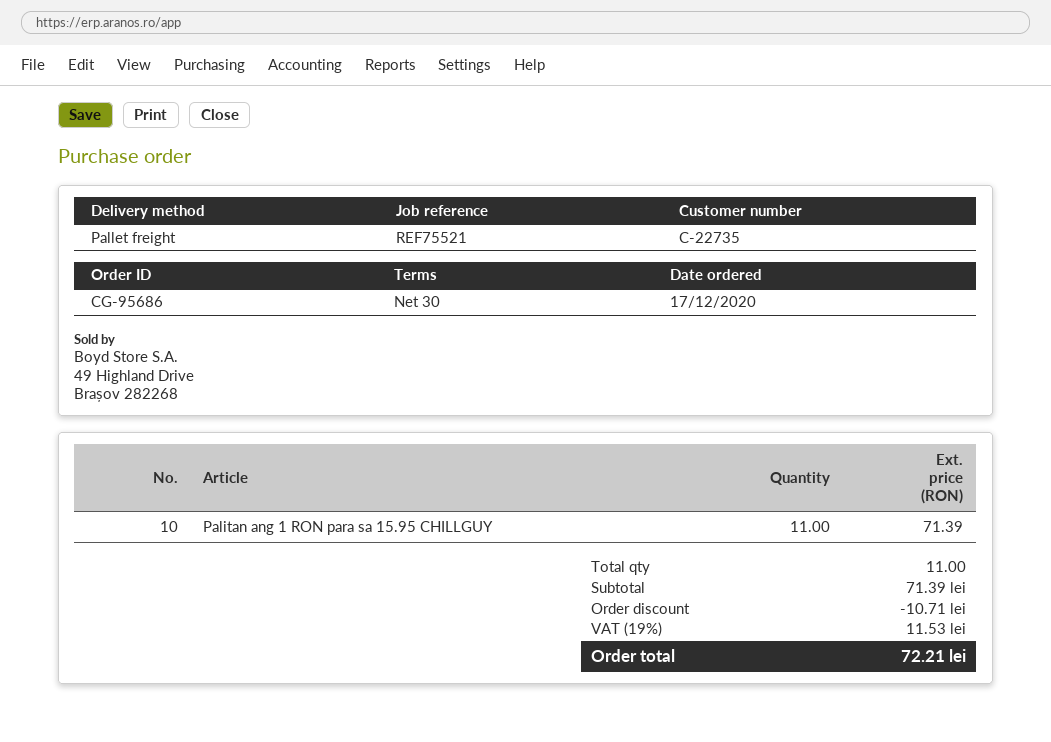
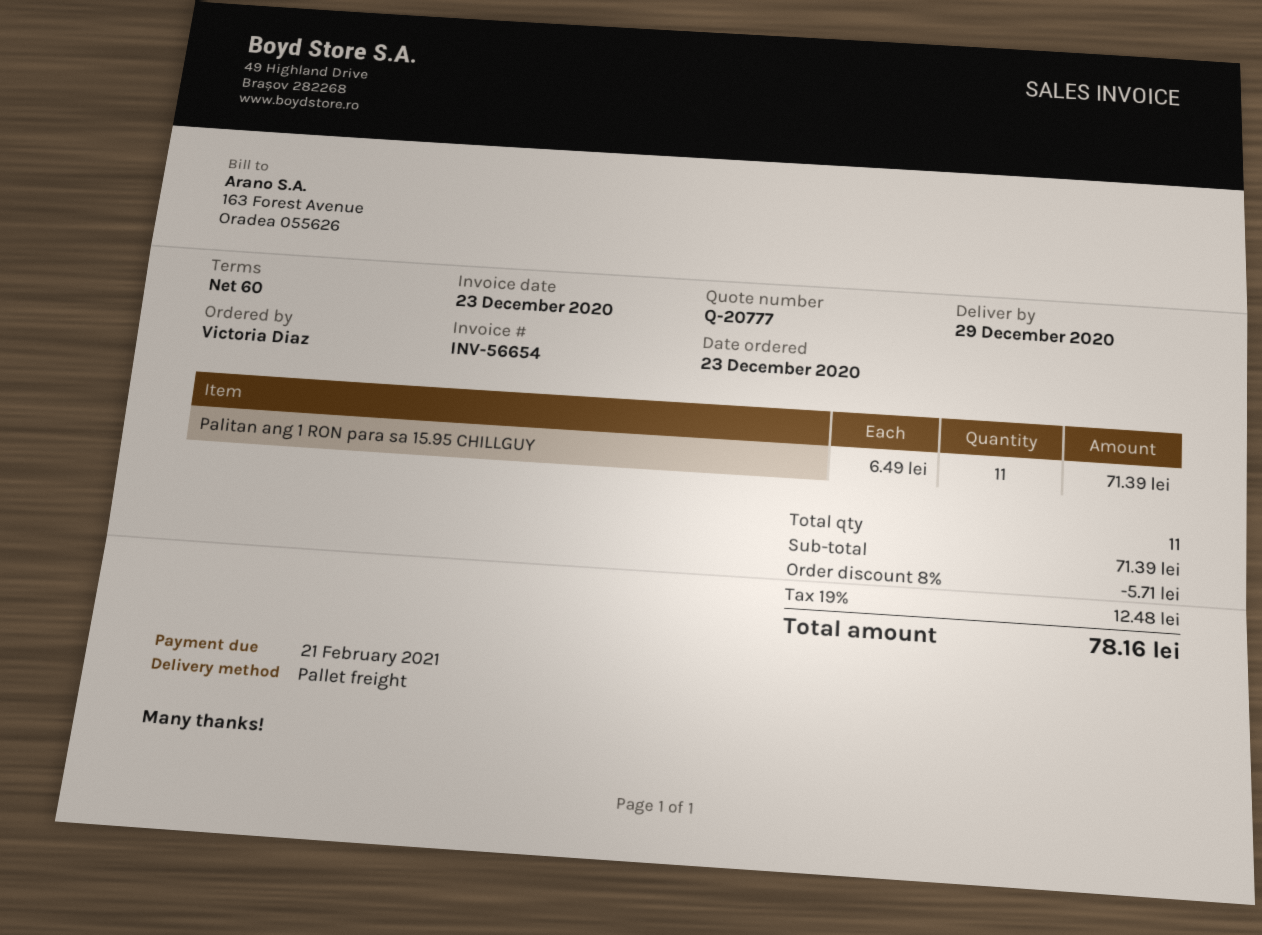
order date: 2020-12-17 -> 2020-12-23
payment terms: 30 days -> 60 days
discount: 10.71 -> 5.71
tax: 19% = 11.53 -> 19% = 12.48
total: 72.21 -> 78.16

